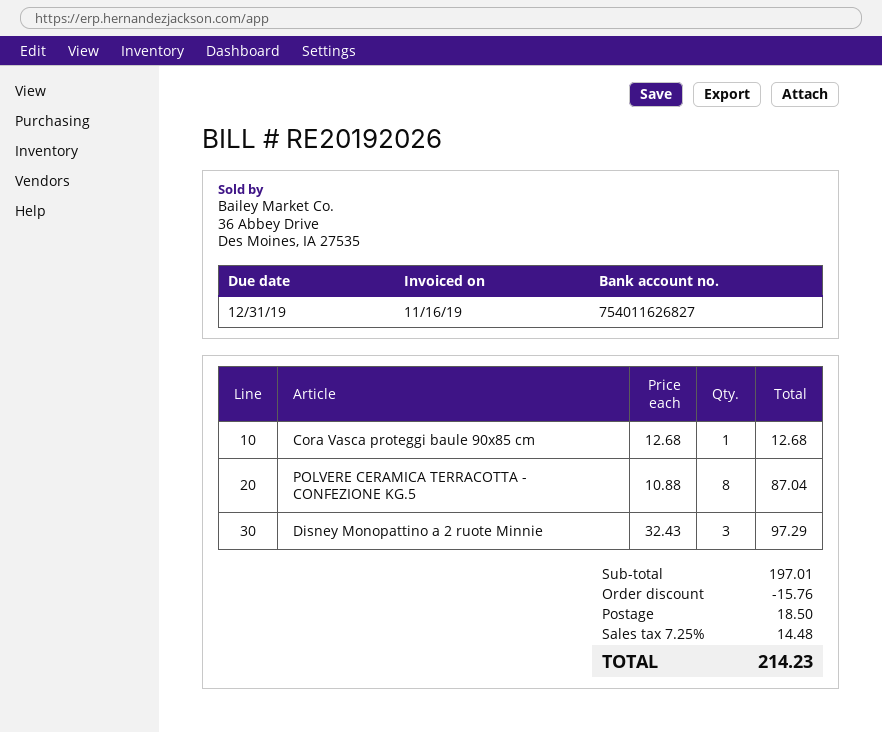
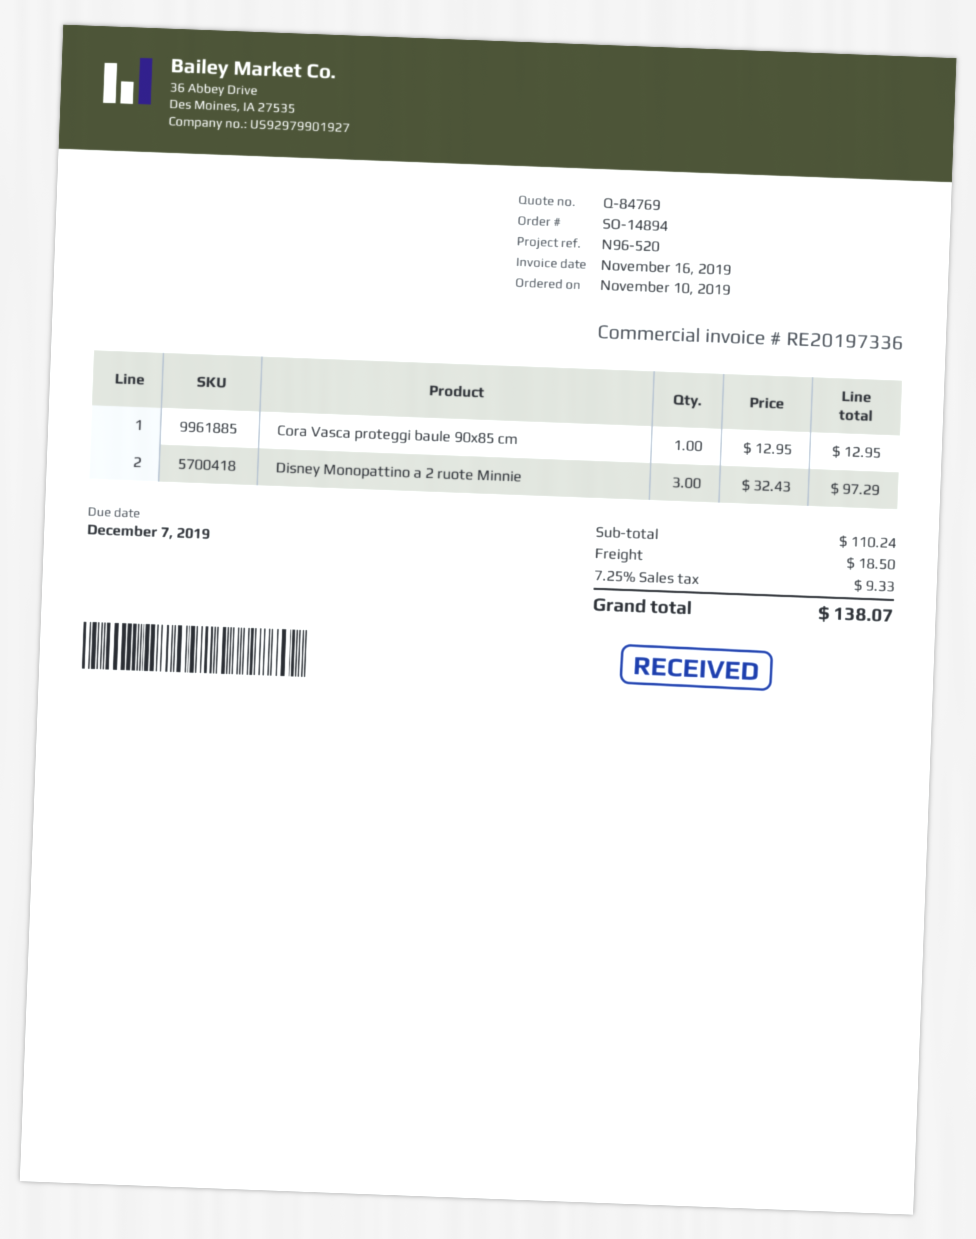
invoice number: RE20192026 -> RE20197336
due date: 2019-12-31 -> 2019-12-07
Cora Vasca proteggi baule 90x85 cm: 1 x 12.68 = 12.68 -> 1 x 12.95 = 12.95
POLVERE CERAMICA TERRACOTTA - CONFEZIONE KG.5: 8 x 10.88 = 87.04 -> none
subtotal: 197.01 -> 110.24
discount: 15.76 -> none
tax: 7.25% = 14.48 -> 7.25% = 9.33
total: 214.23 -> 138.07

